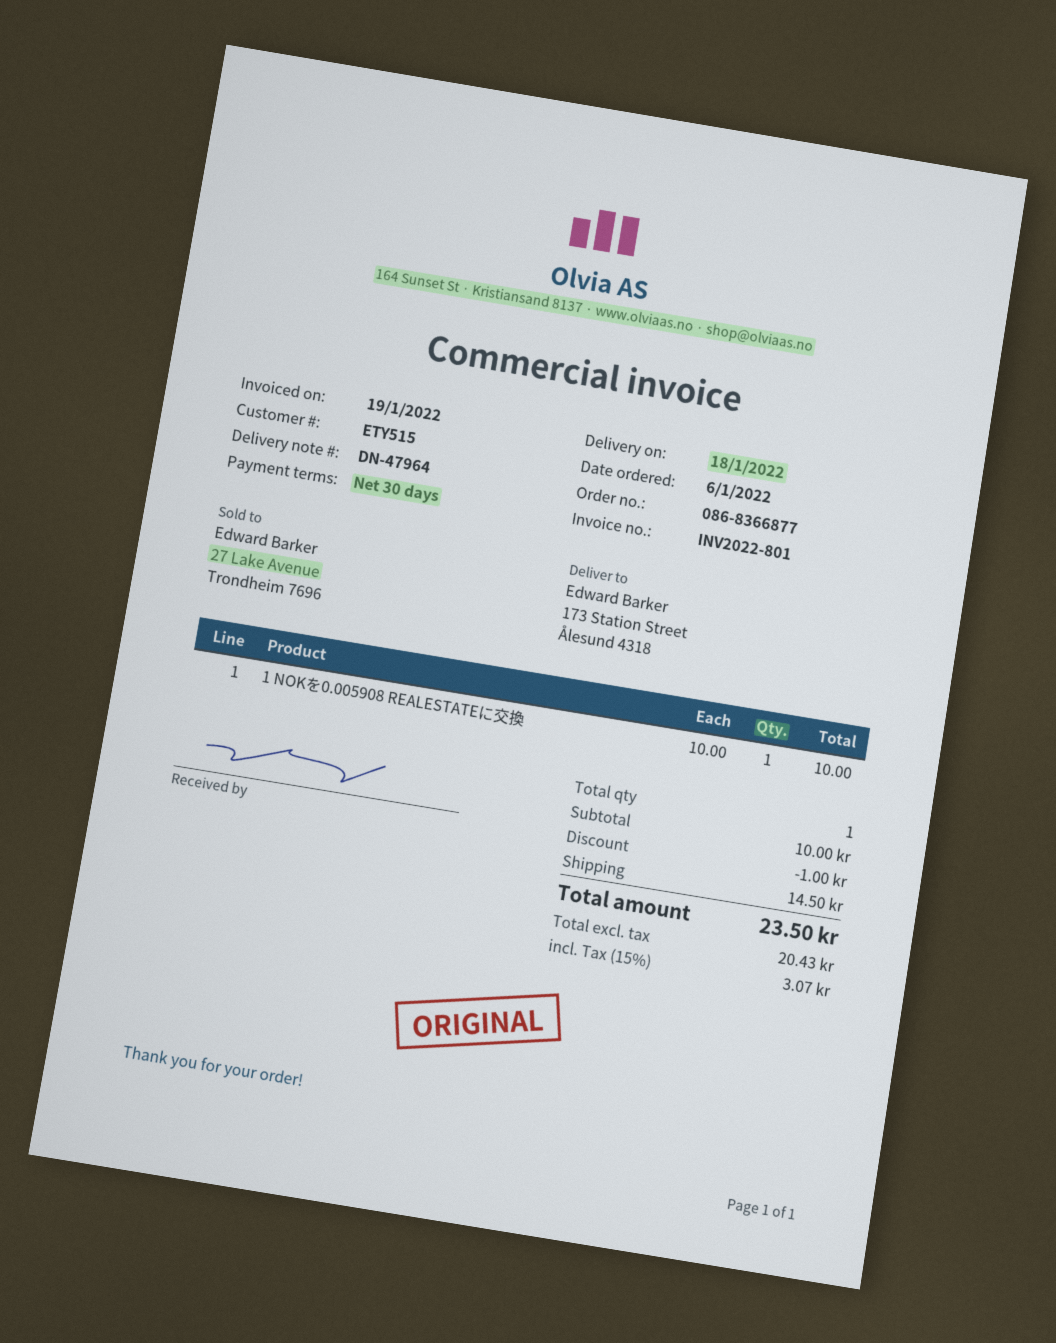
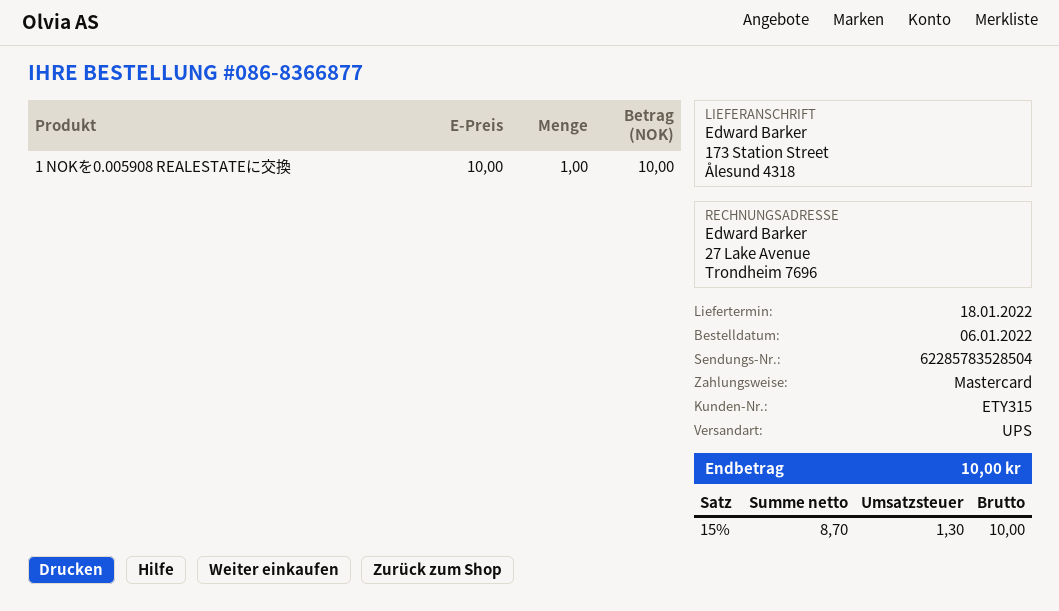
customer number: ETY515 -> ETY315
discount: 1.00 -> none
shipping: 14.50 -> none
net: 20.43 -> 8.70
tax: 15% = 3.07 -> 15% = 1.30
total: 23.50 -> 10.00

